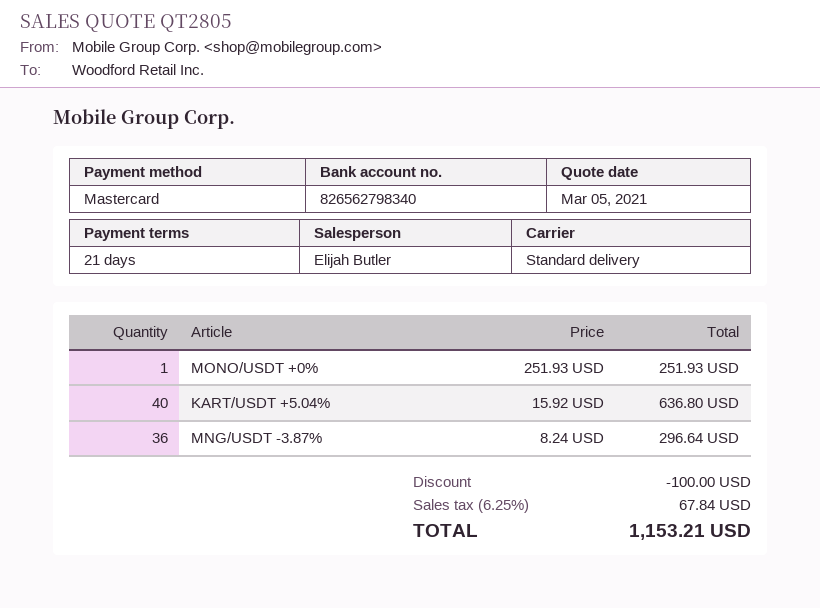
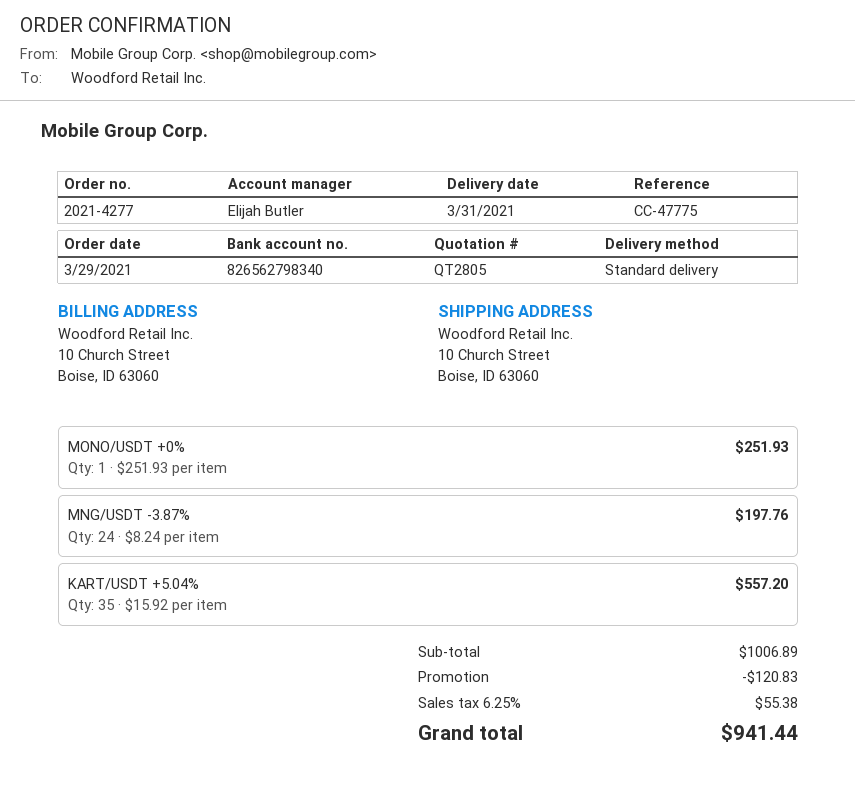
KART/USDT +5.04%: 40 x 15.92 = 636.80 -> 35 x 15.92 = 557.20
MNG/USDT -3.87%: 36 x 8.24 = 296.64 -> 24 x 8.24 = 197.76
discount: 100.00 -> 120.83
tax: 6.25% = 67.84 -> 6.25% = 55.38
total: 1153.21 -> 941.44

